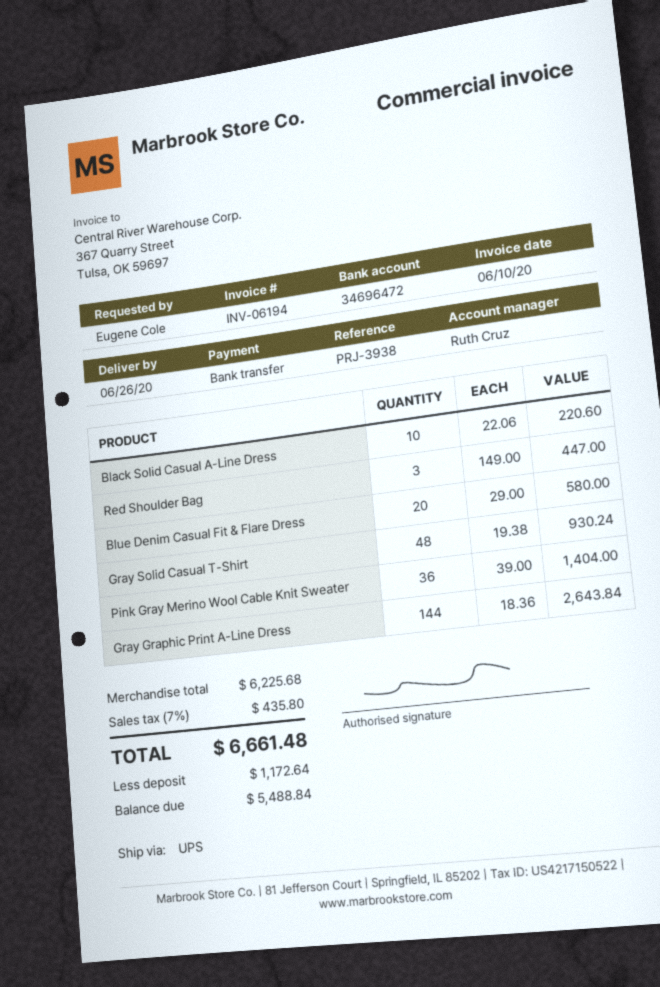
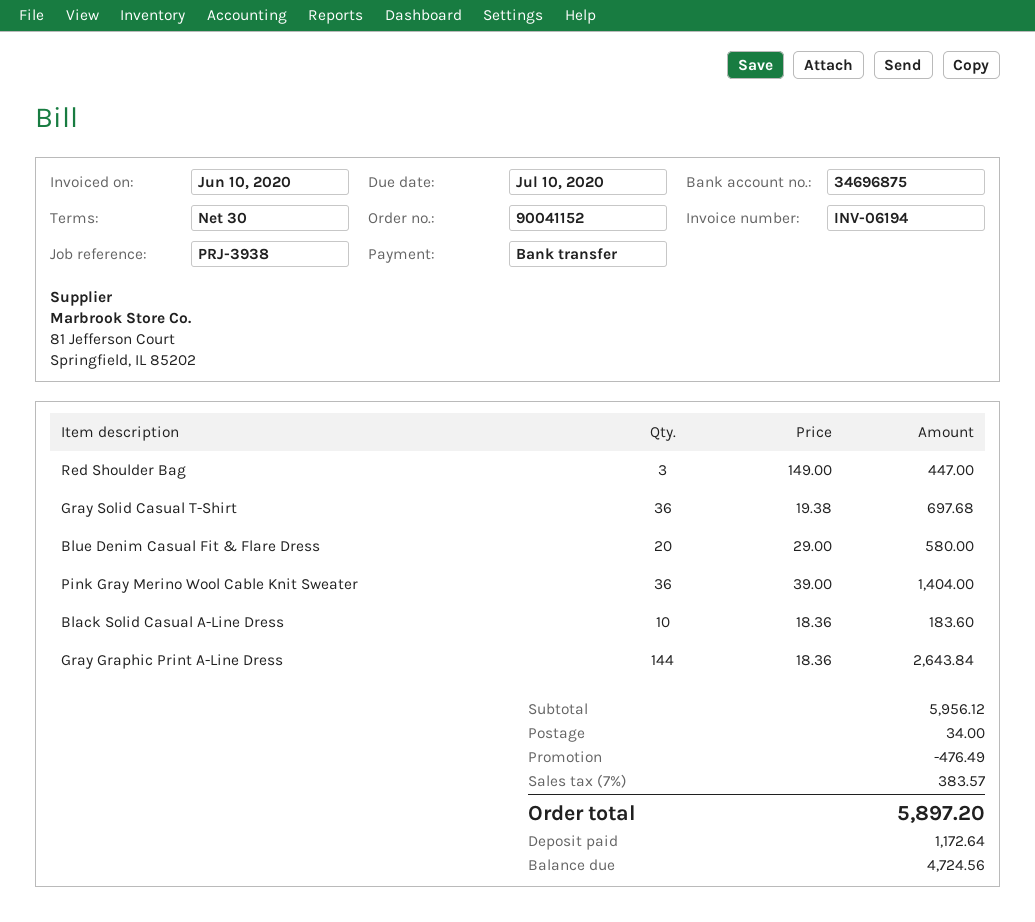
bank account: 34696472 -> 34696875
Black Solid Casual A-Line Dress: 10 x 22.06 = 220.60 -> 10 x 18.36 = 183.60
Gray Solid Casual T-Shirt: 48 x 19.38 = 930.24 -> 36 x 19.38 = 697.68
subtotal: 6225.68 -> 5956.12
discount: none -> 476.49
shipping: none -> 34.00
tax: 7% = 435.80 -> 7% = 383.57
total: 6661.48 -> 5897.20
balance: 5488.84 -> 4724.56

